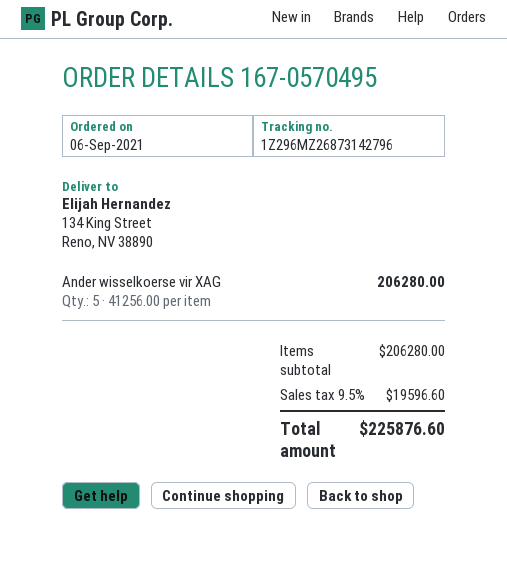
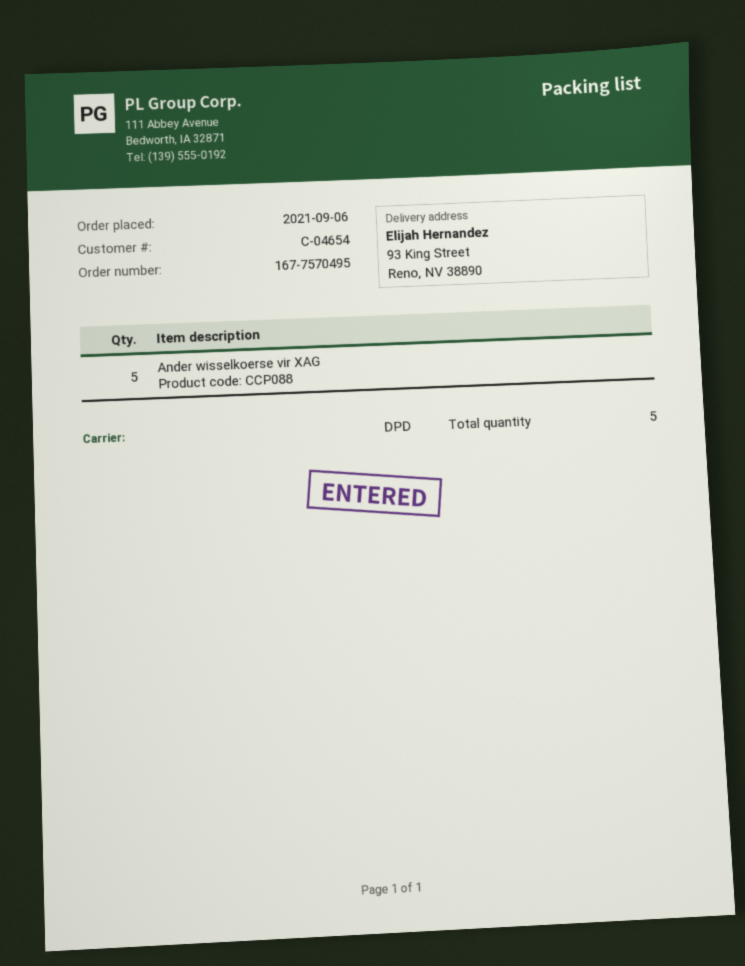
order number: 167-0570495 -> 167-7570495
ship to: 134 King Street, Reno, NV 38890 -> 93 King Street, Reno, NV 38890

